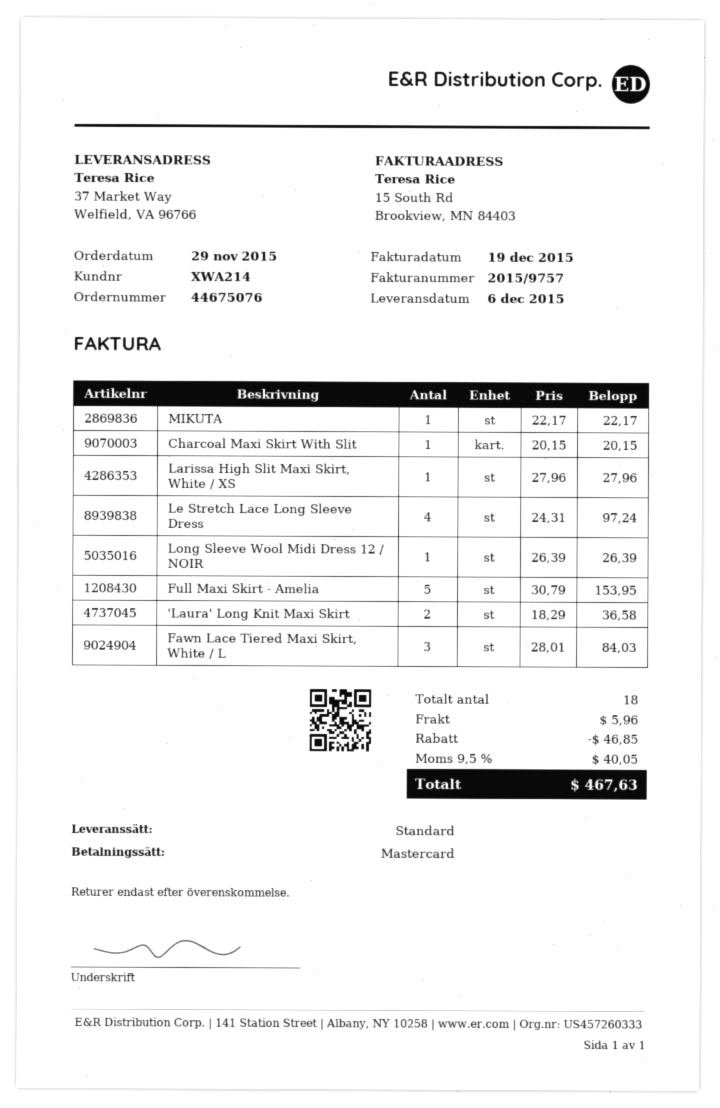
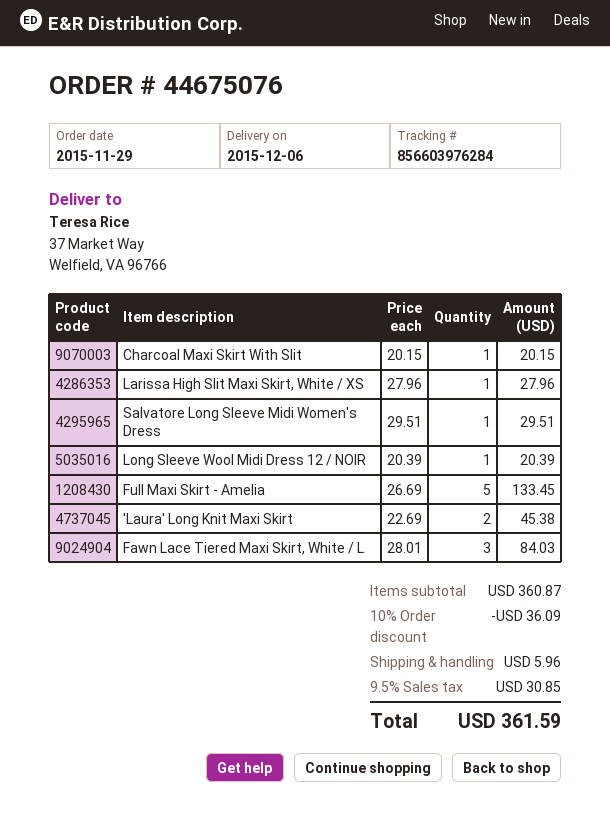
MIKUTA: 1 x 22.17 = 22.17 -> none
Le Stretch Lace Long Sleeve Dress: 4 x 24.31 = 97.24 -> none
Long Sleeve Wool Midi Dress 12 / NOIR: 1 x 26.39 = 26.39 -> 1 x 20.39 = 20.39
Full Maxi Skirt - Amelia: 5 x 30.79 = 153.95 -> 5 x 26.69 = 133.45
'Laura' Long Knit Maxi Skirt: 2 x 18.29 = 36.58 -> 2 x 22.69 = 45.38
Salvatore Long Sleeve Midi Women's Dress: none -> 1 x 29.51 = 29.51
discount: 46.85 -> 36.09
tax: 9.5% = 40.05 -> 9.5% = 30.85
total: 467.63 -> 361.59

